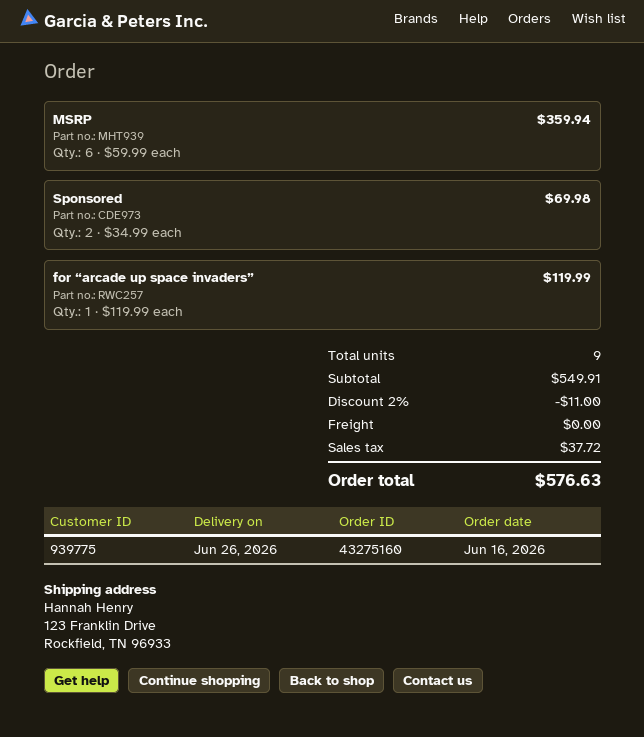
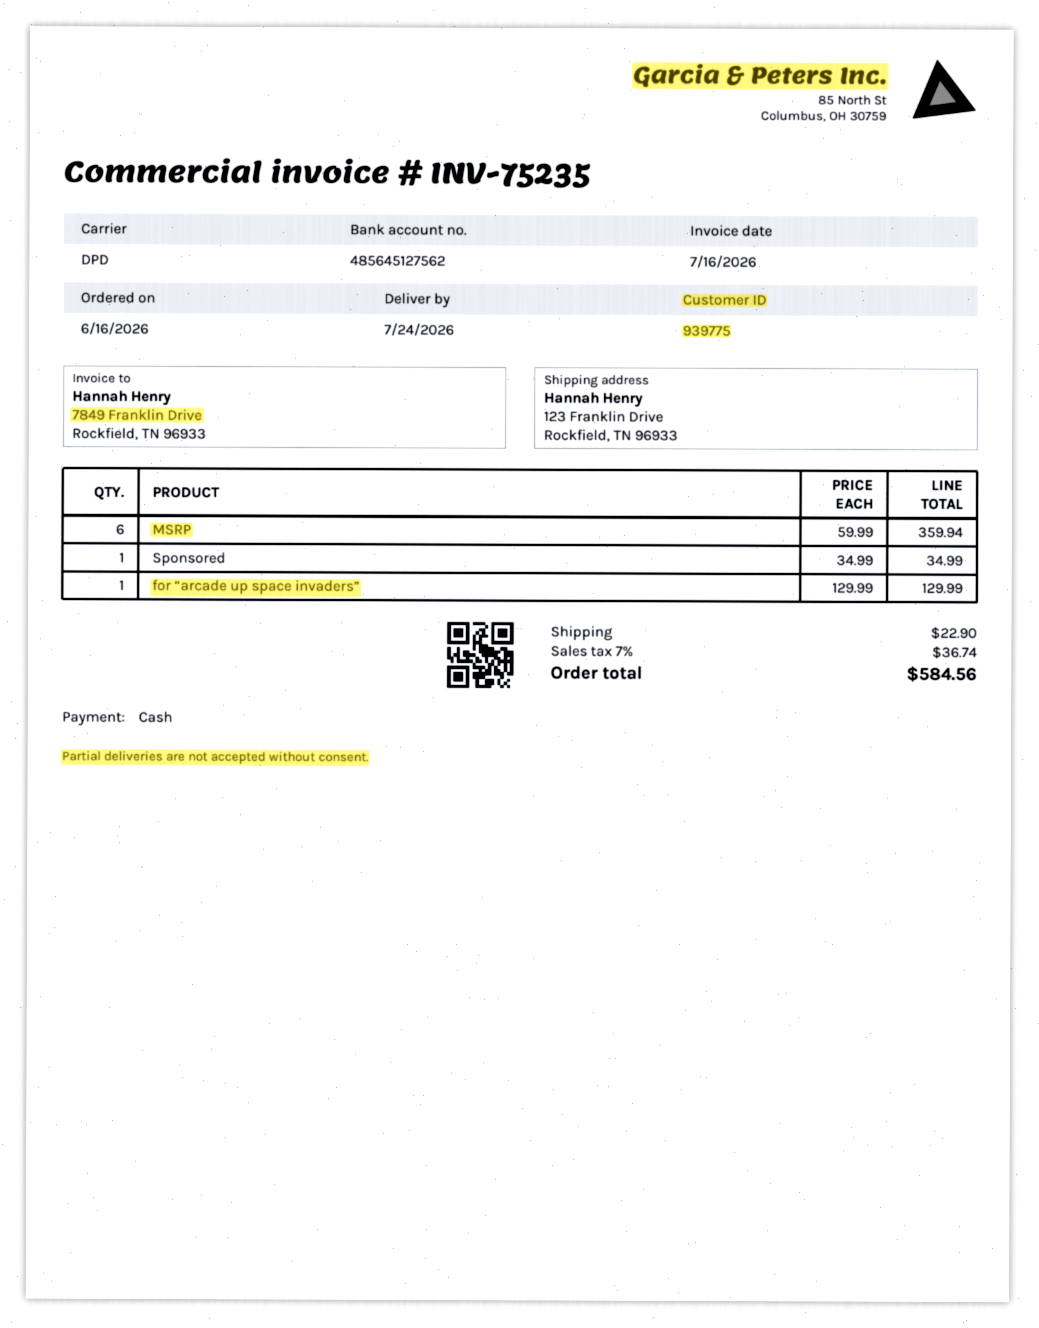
delivery date: 2026-06-26 -> 2026-07-24
Sponsored: 2 x 34.99 = 69.98 -> 1 x 34.99 = 34.99
for “arcade up space invaders”: 1 x 119.99 = 119.99 -> 1 x 129.99 = 129.99
discount: 2% = 11.00 -> none
shipping: 0.00 -> 22.90
tax: 37.72 -> 36.74
total: 576.63 -> 584.56

